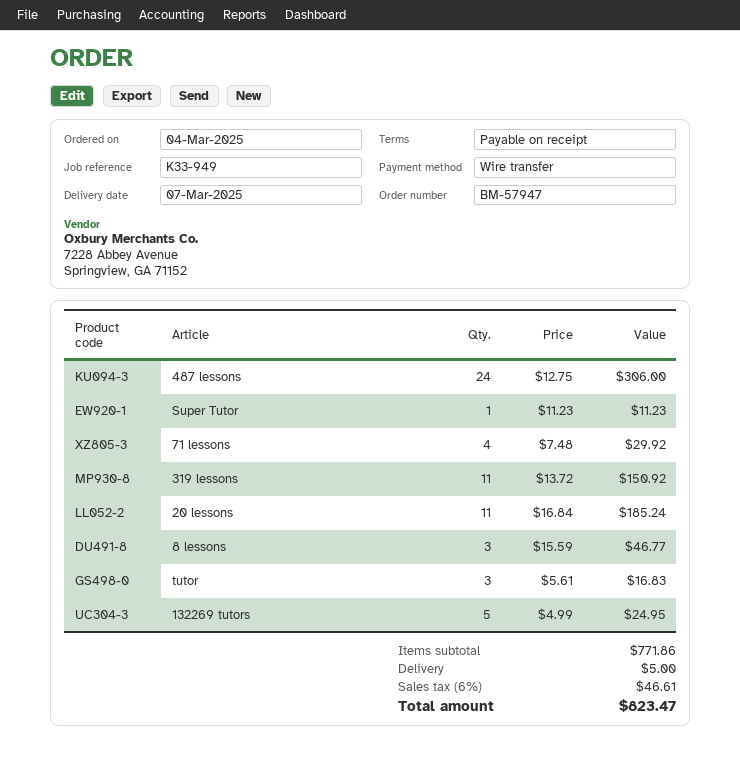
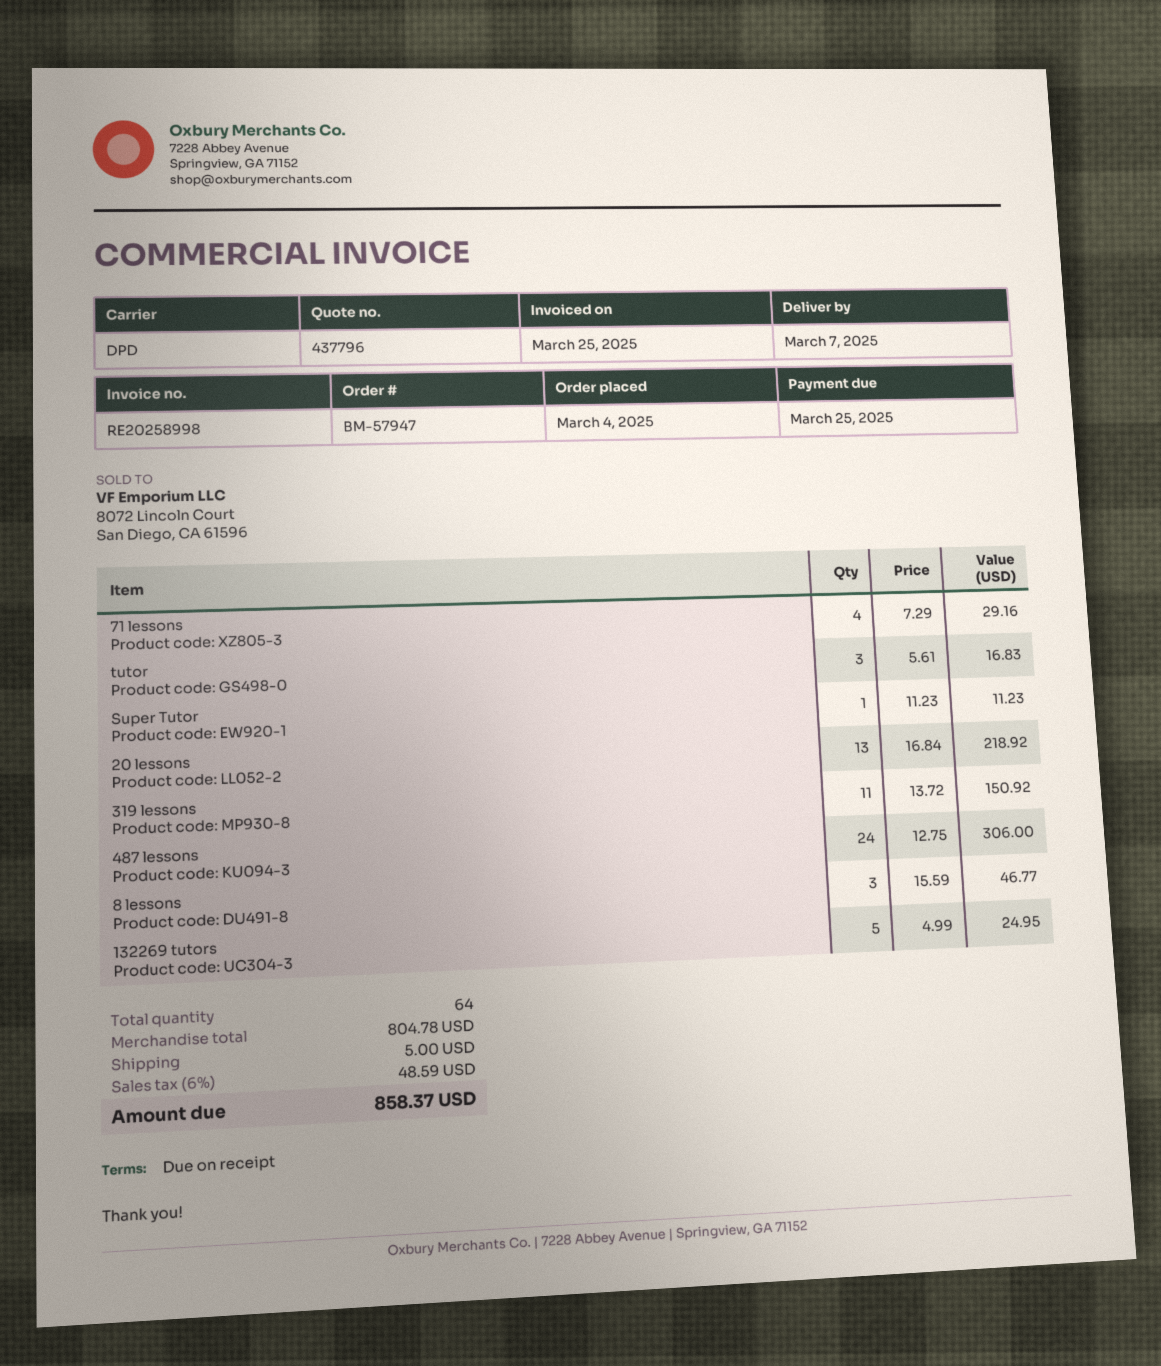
71 lessons: 4 x 7.48 = 29.92 -> 4 x 7.29 = 29.16
20 lessons: 11 x 16.84 = 185.24 -> 13 x 16.84 = 218.92
subtotal: 771.86 -> 804.78
tax: 6% = 46.61 -> 6% = 48.59
total: 823.47 -> 858.37

